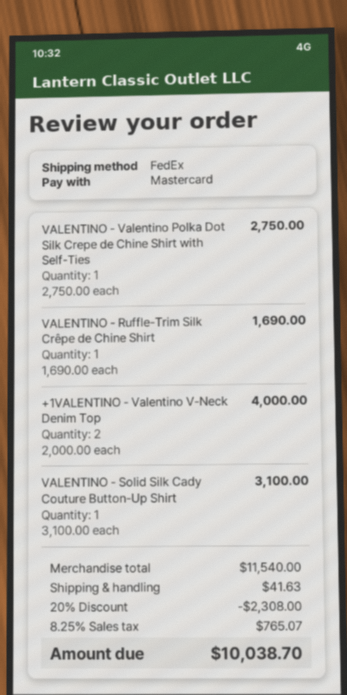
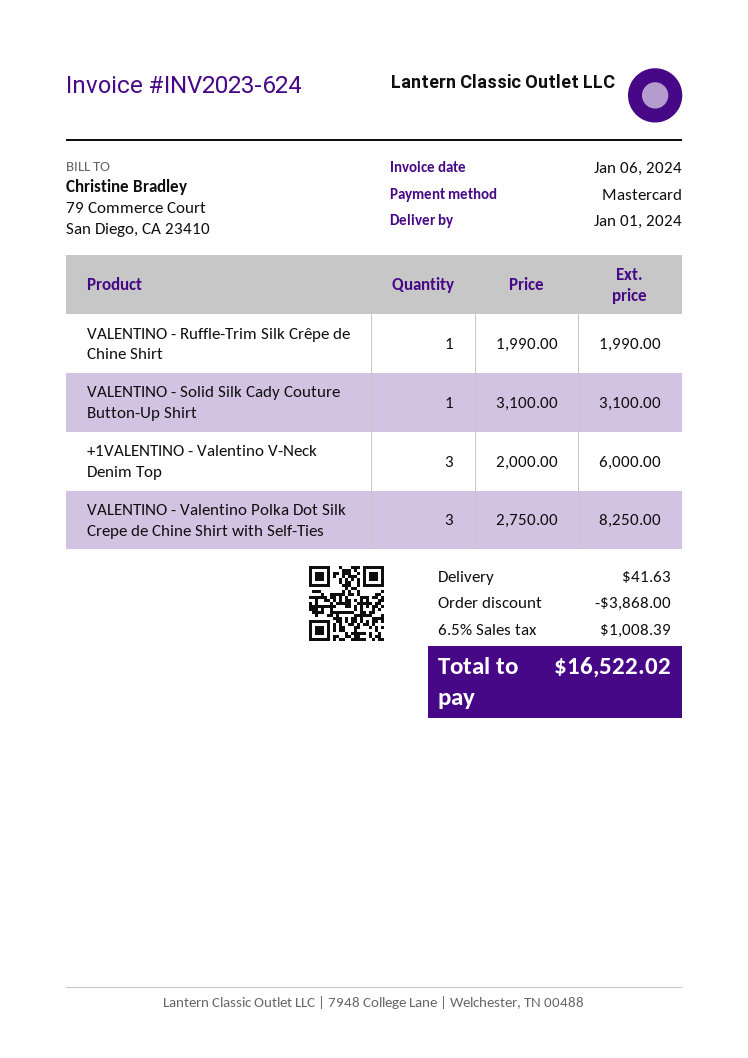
VALENTINO - Valentino Polka Dot Silk Crepe de Chine Shirt with Self-Ties: 1 x 2750.00 = 2750.00 -> 3 x 2750.00 = 8250.00
VALENTINO - Ruffle-Trim Silk Crêpe de Chine Shirt: 1 x 1690.00 = 1690.00 -> 1 x 1990.00 = 1990.00
+1VALENTINO - Valentino V-Neck Denim Top: 2 x 2000.00 = 4000.00 -> 3 x 2000.00 = 6000.00
discount: 2308.00 -> 3868.00
tax: 8.25% = 765.07 -> 6.5% = 1008.39
total: 10038.70 -> 16522.02

